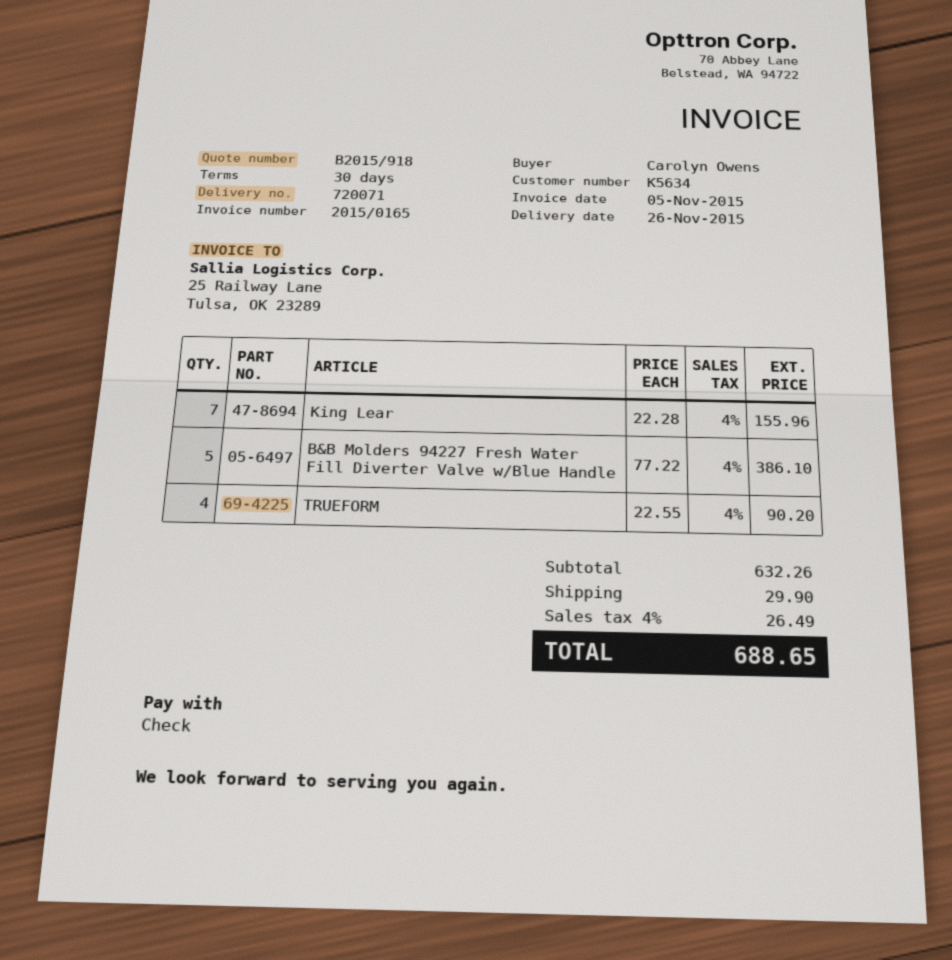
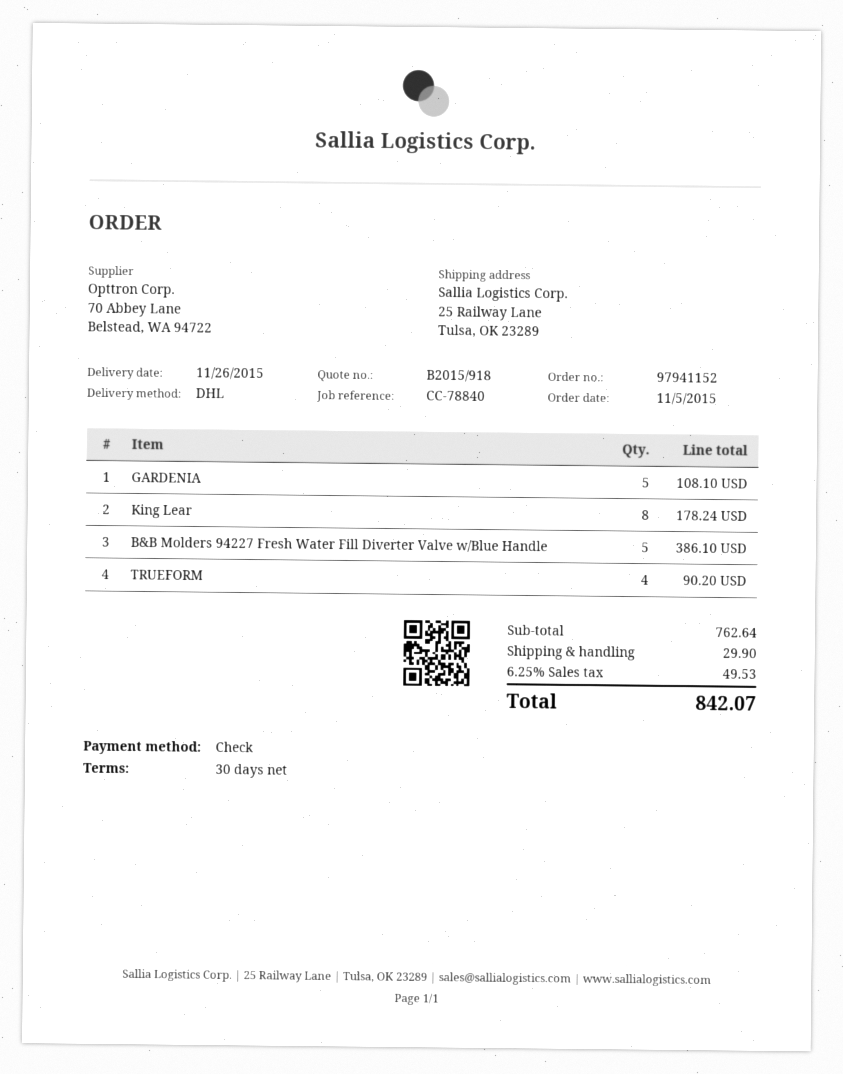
King Lear: 7 for 155.96 -> 8 for 178.24
GARDENIA: none -> 5 for 108.10
subtotal: 632.26 -> 762.64
tax: 4% = 26.49 -> 6.25% = 49.53
total: 688.65 -> 842.07

